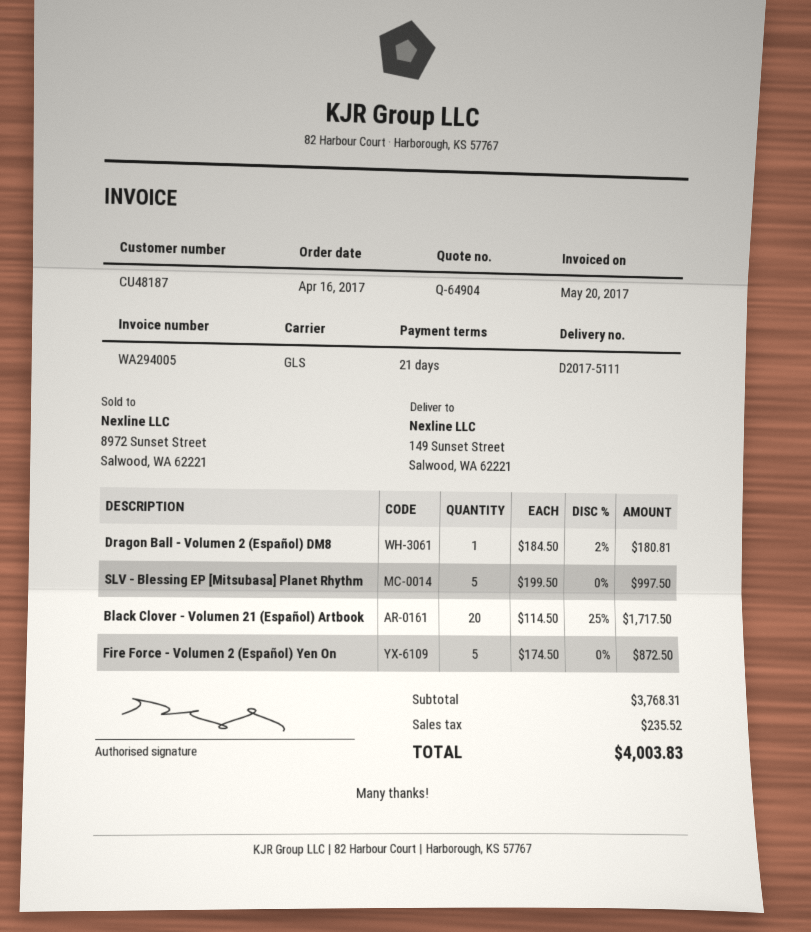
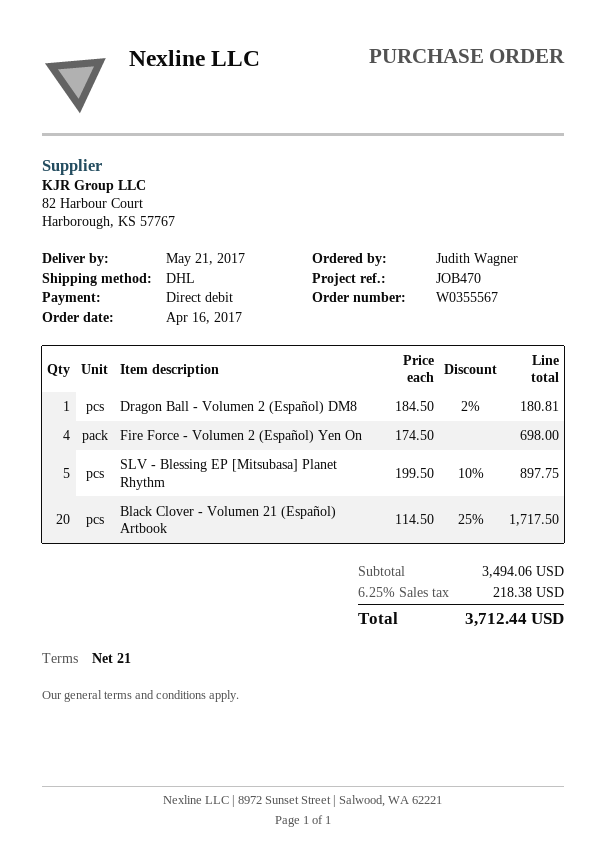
shipping method: GLS -> DHL
SLV - Blessing EP [Mitsubasa] Planet Rhythm: 5 x 199.50 = 997.50 -> 5 x 199.50 - 10% = 897.75
Fire Force - Volumen 2 (Español) Yen On: 5 x 174.50 = 872.50 -> 4 x 174.50 = 698.00
subtotal: 3768.31 -> 3494.06
tax: 235.52 -> 218.38
total: 4003.83 -> 3712.44

